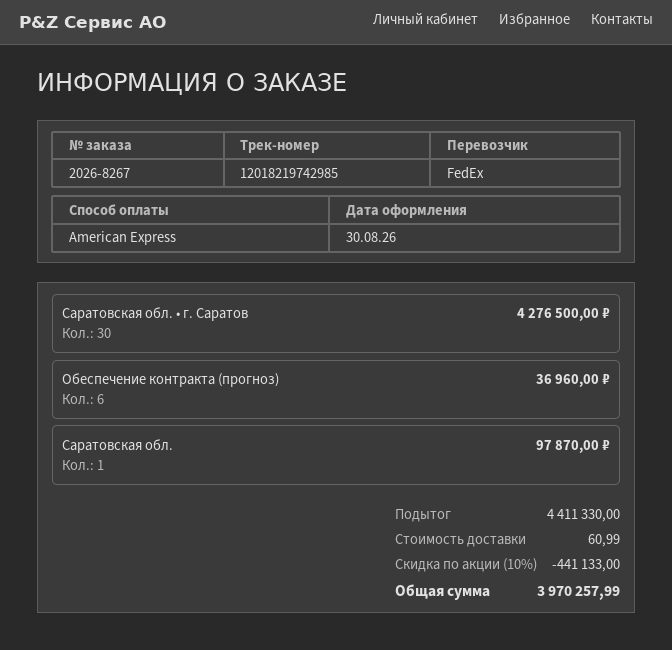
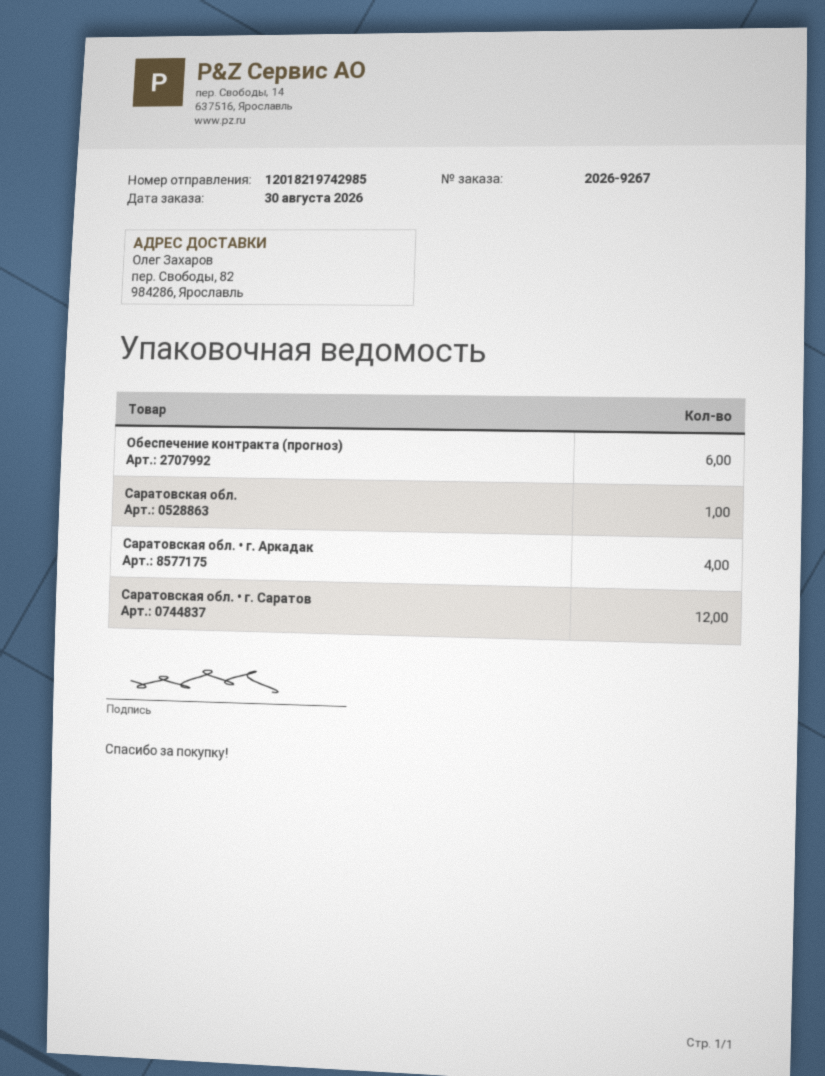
order number: 2026-8267 -> 2026-9267
Саратовская обл. • г. Саратов: 30 -> 12
Саратовская обл. • г. Аркадак: none -> 4

